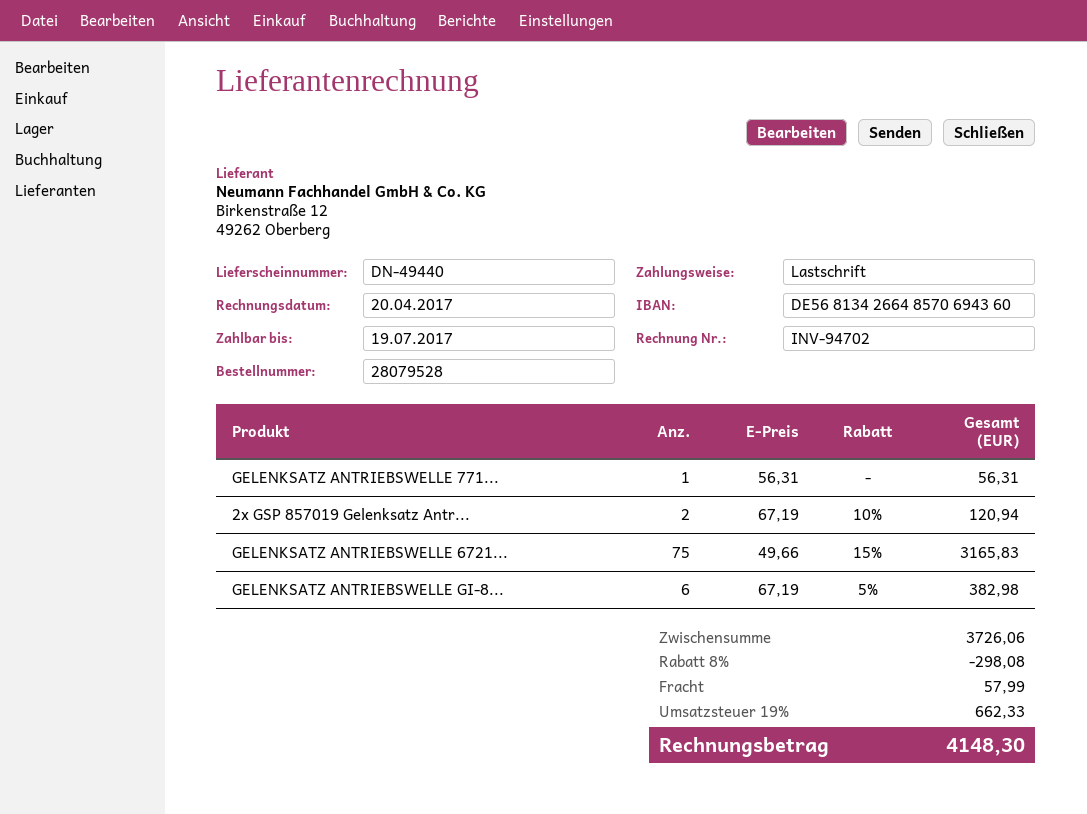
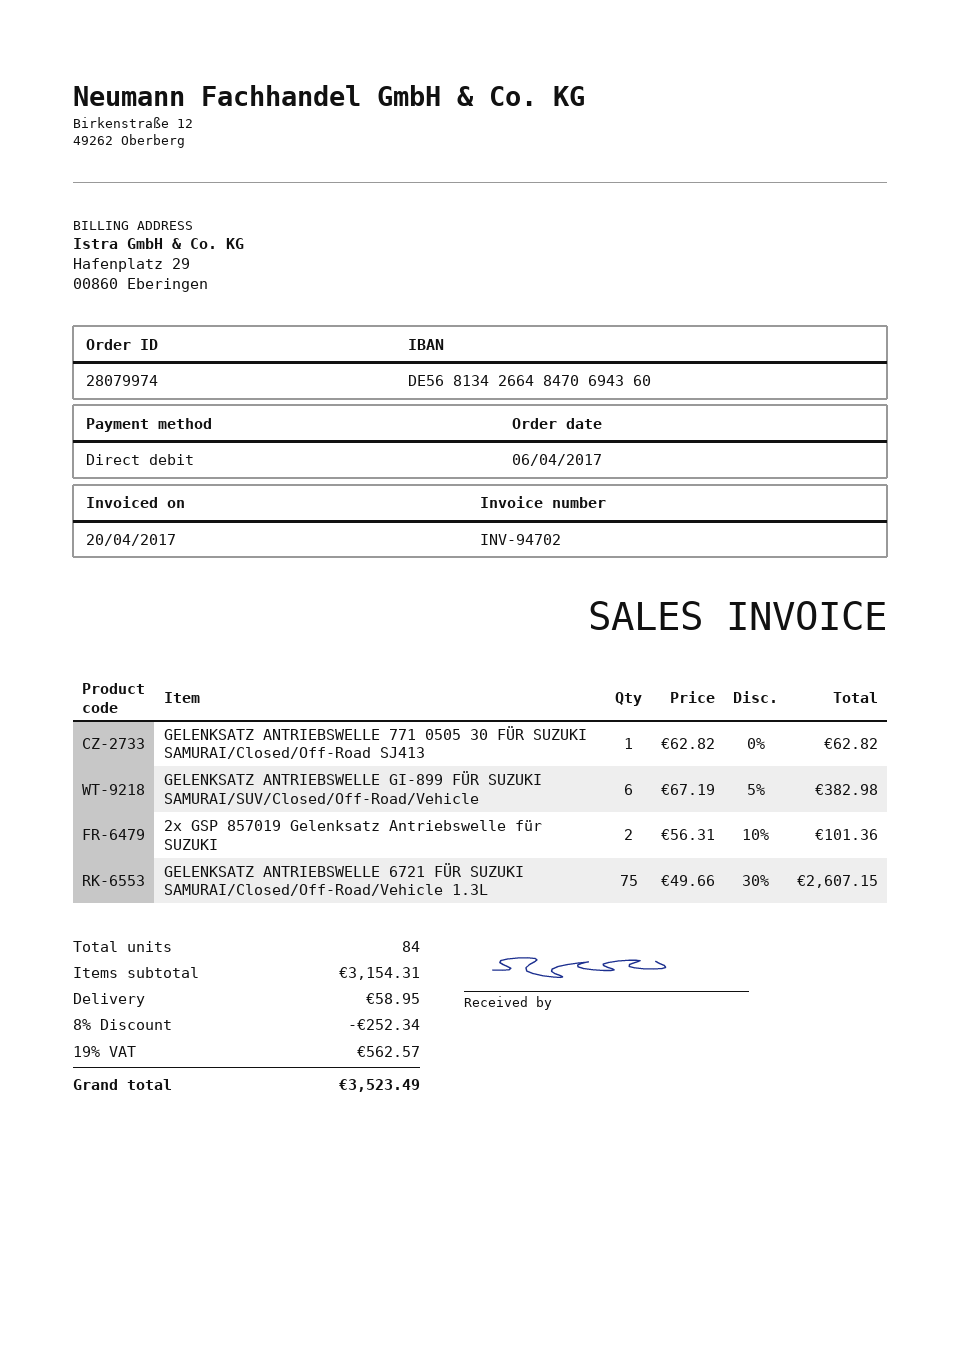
order number: 28079528 -> 28079974
bank account: DE56813426648570694360 -> DE56813426648470694360
GELENKSATZ ANTRIEBSWELLE 771...: 1 x 56.31 = 56.31 -> 1 x 62.82 = 62.82
2x GSP 857019 Gelenksatz Antr...: 2 x 67.19 - 10% = 120.94 -> 2 x 56.31 - 10% = 101.36
GELENKSATZ ANTRIEBSWELLE 6721...: 75 x 49.66 - 15% = 3165.83 -> 75 x 49.66 - 30% = 2607.15
subtotal: 3726.06 -> 3154.31
discount: 8% = 298.08 -> 8% = 252.34
shipping: 57.99 -> 58.95
tax: 19% = 662.33 -> 19% = 562.57
total: 4148.30 -> 3523.49

